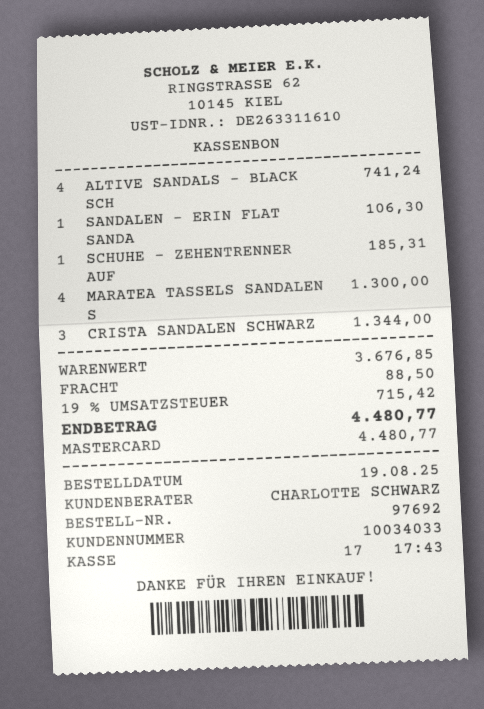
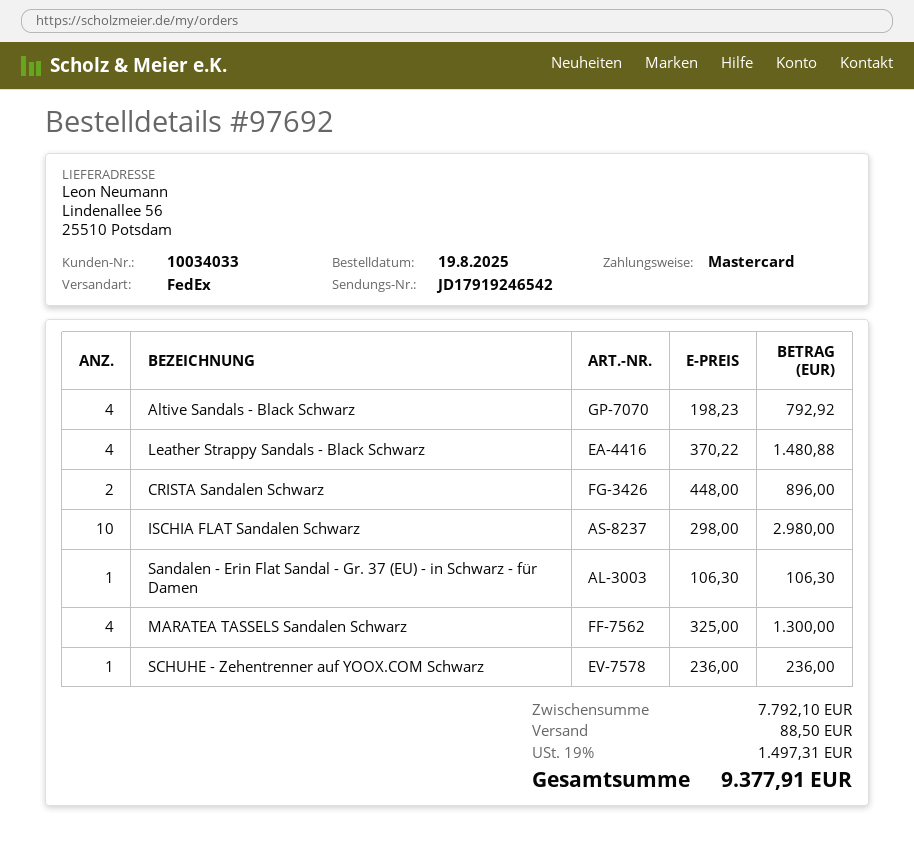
ALTIVE SANDALS - BLACK SCH: 4 for 741.24 -> 4 for 792.92
SCHUHE - ZEHENTRENNER AUF: 1 for 185.31 -> 1 for 236.00
CRISTA SANDALEN SCHWARZ: 3 for 1344.00 -> 2 for 896.00
Leather Strappy Sandals - Black Schwarz: none -> 4 for 1480.88
ISCHIA FLAT Sandalen Schwarz: none -> 10 for 2980.00
subtotal: 3676.85 -> 7792.10
tax: 19% = 715.42 -> 19% = 1497.31
total: 4480.77 -> 9377.91

